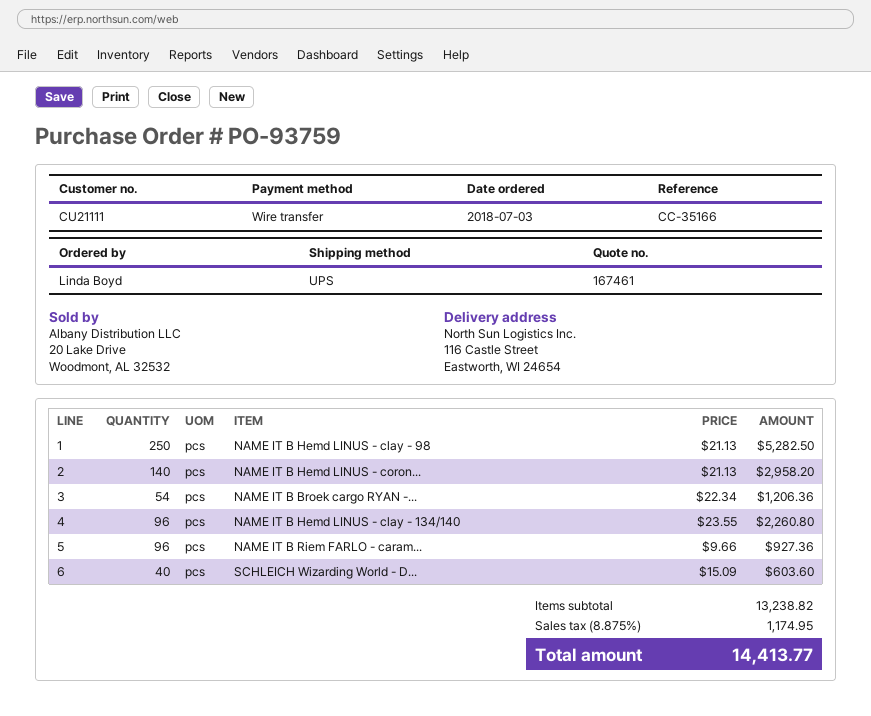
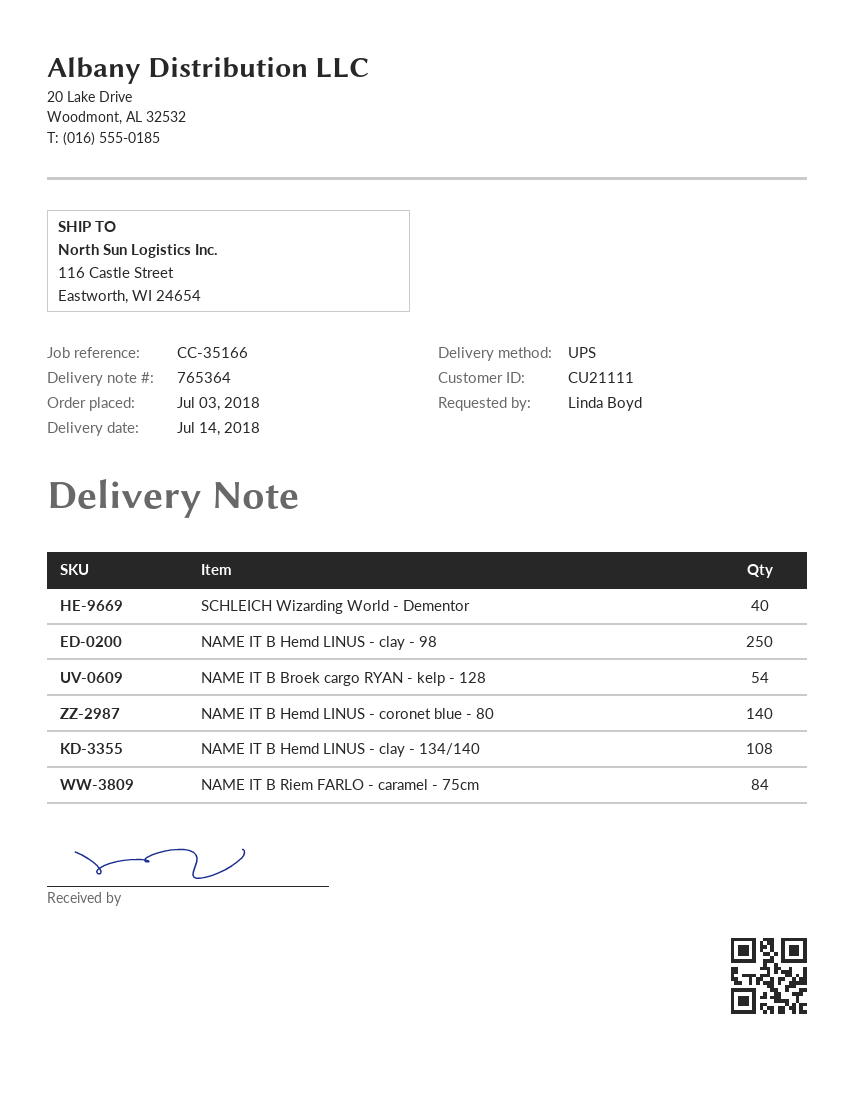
NAME IT B Hemd LINUS - clay - 134/140: 96 -> 108
NAME IT B Riem FARLO - caram...: 96 -> 84

